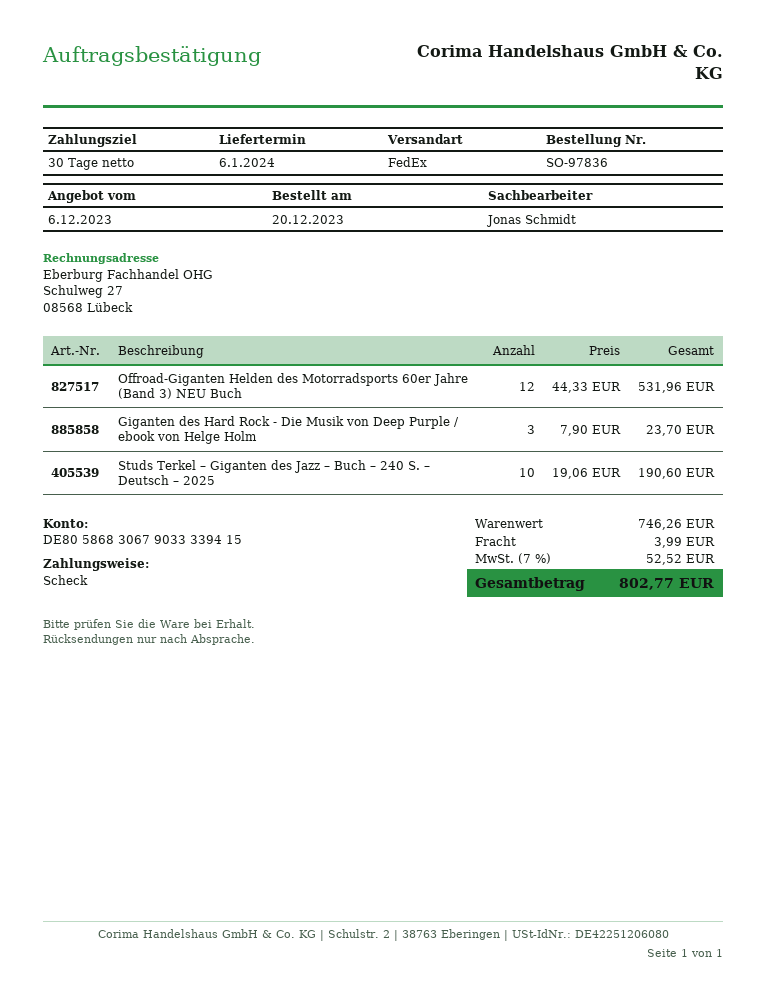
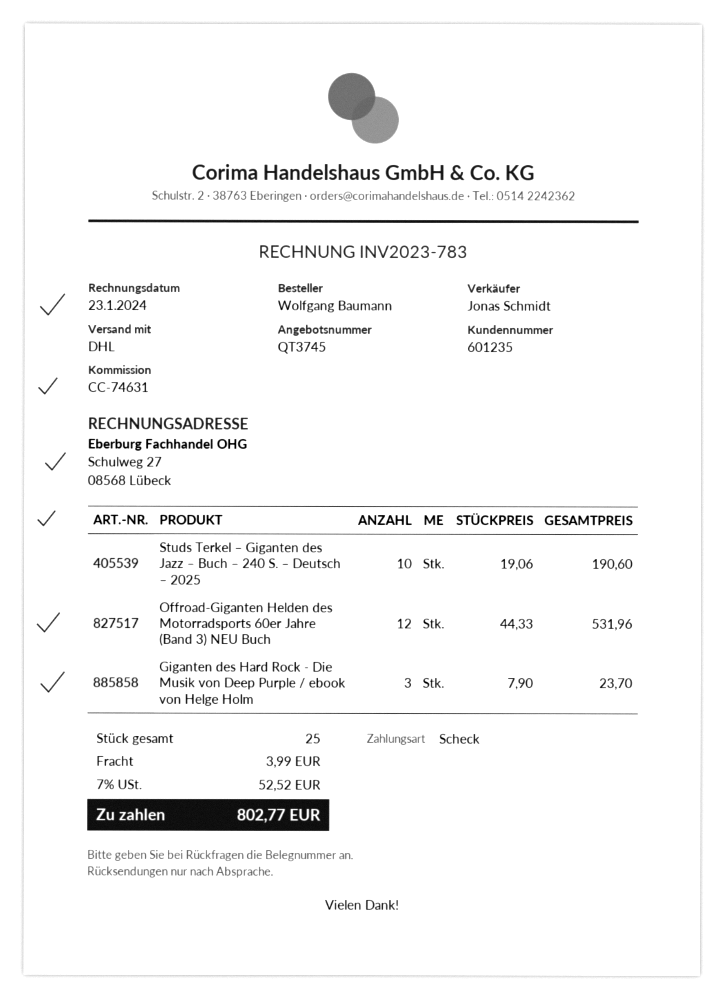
shipping method: FedEx -> DHL

